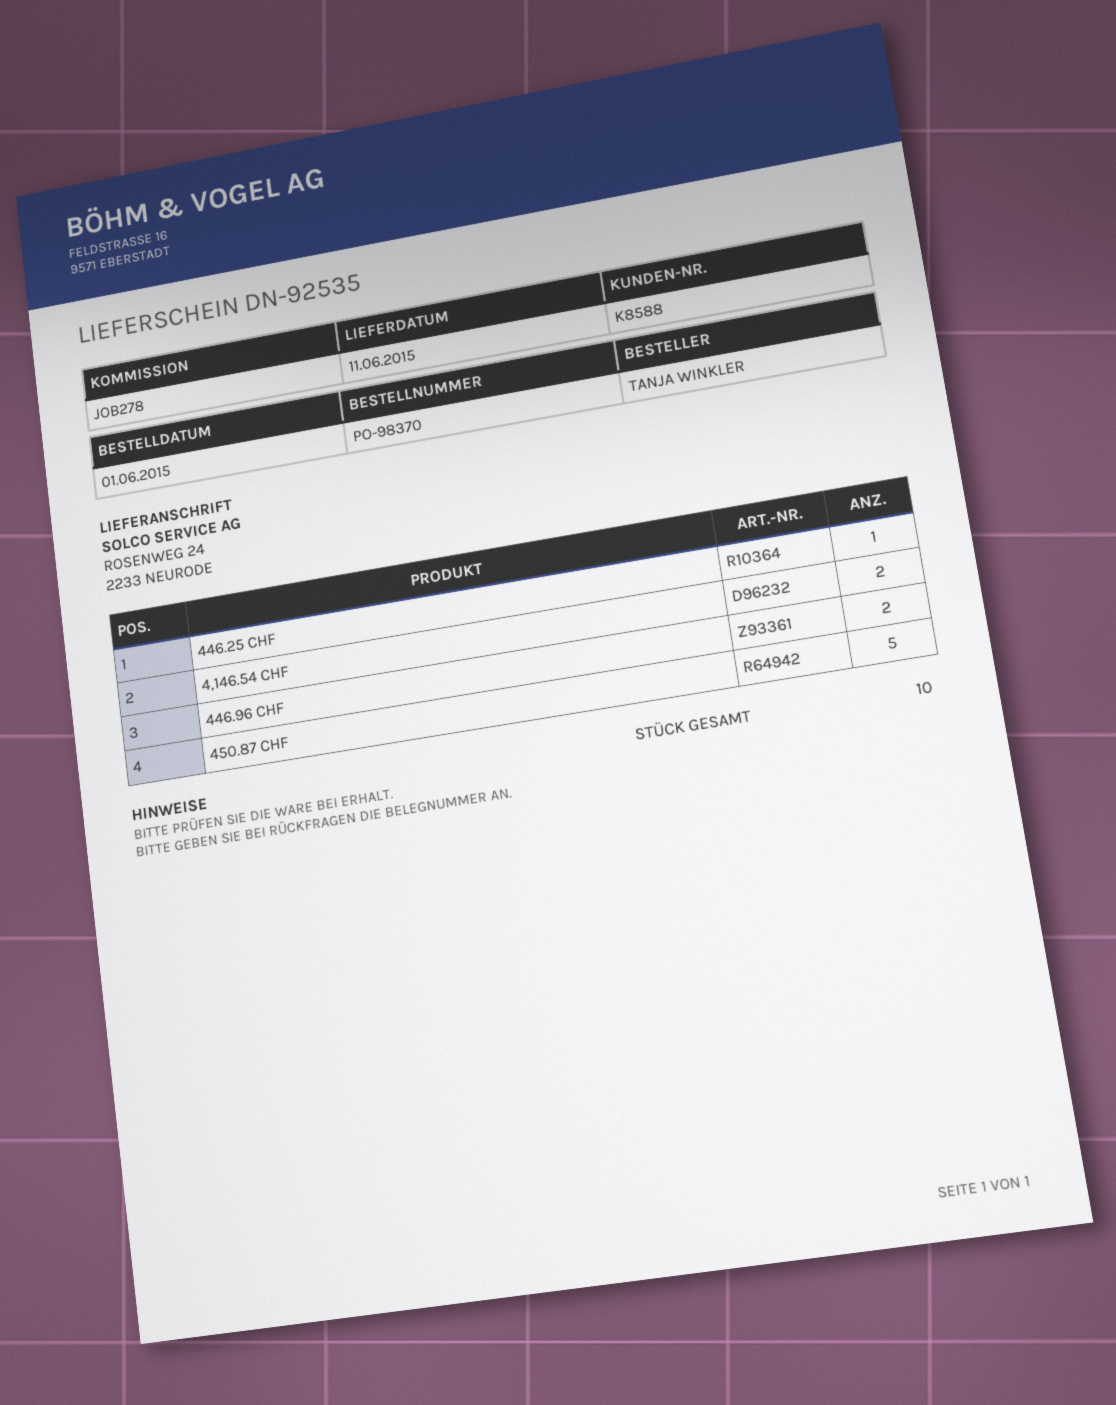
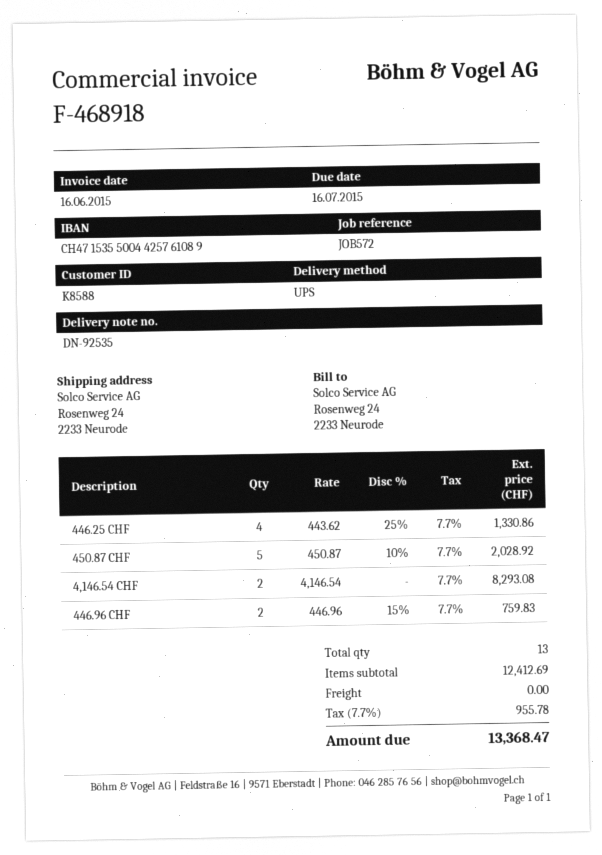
reference: JOB278 -> JOB572
446.25 CHF: 1 -> 4
total quantity: 10 -> 13

